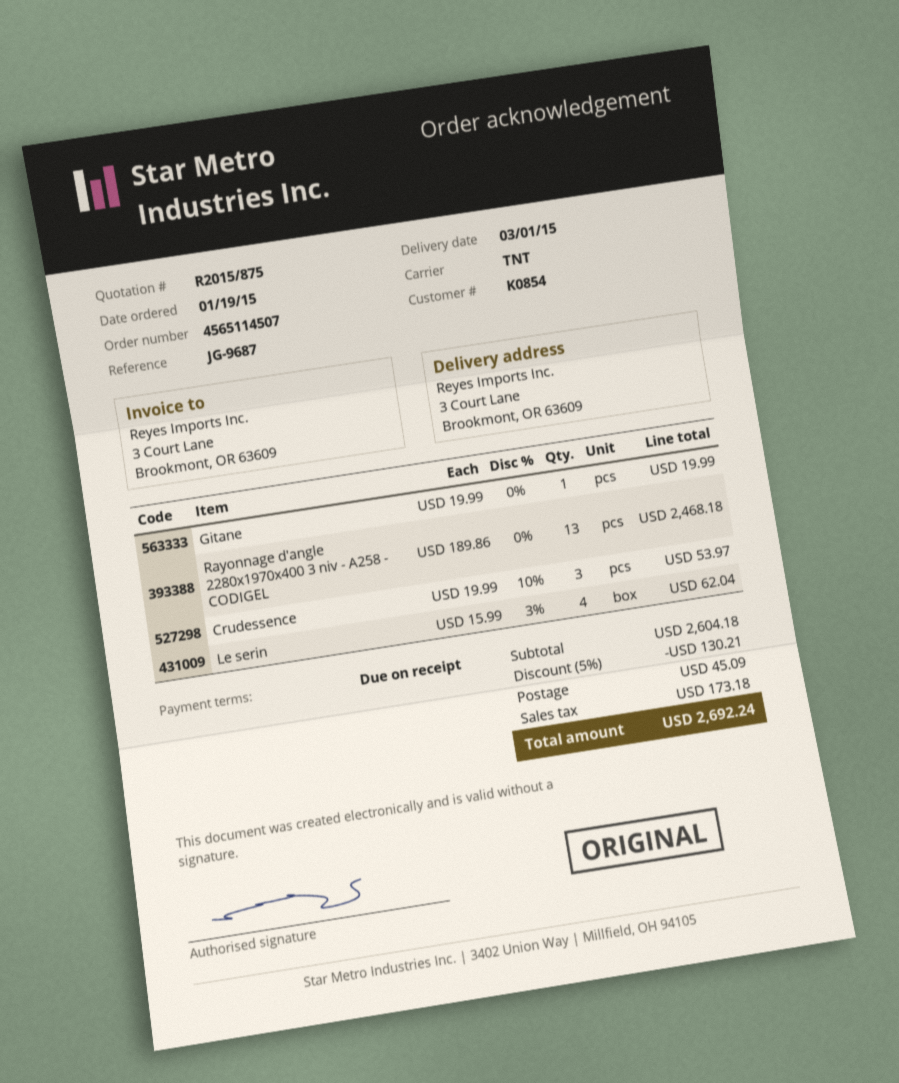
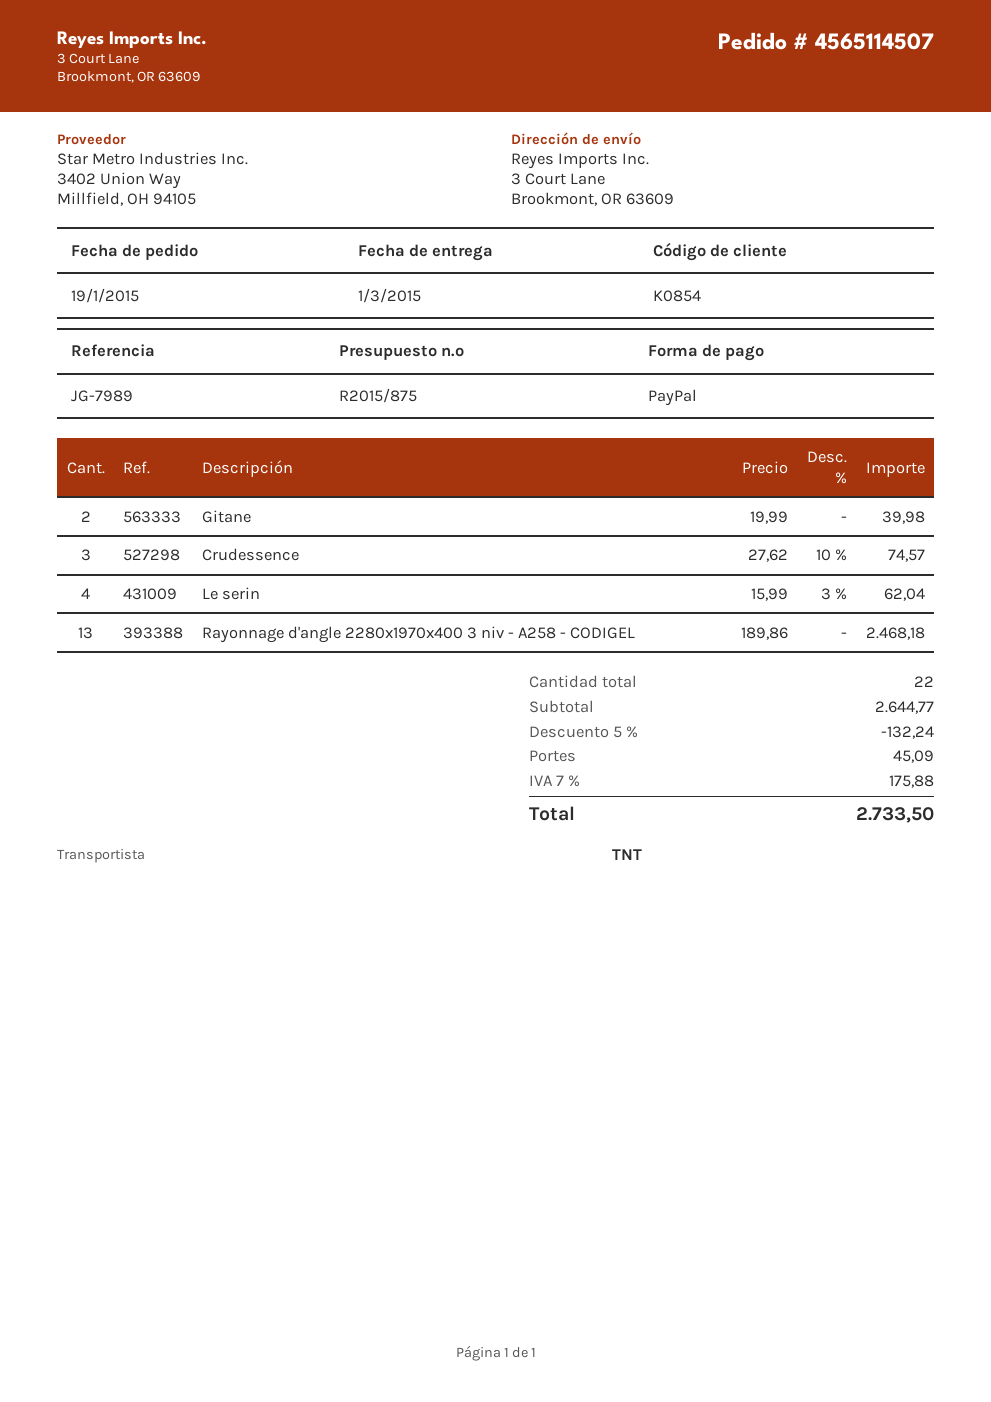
reference: JG-9687 -> JG-7989
Gitane: 1 x 19.99 = 19.99 -> 2 x 19.99 = 39.98
Crudessence: 3 x 19.99 - 10% = 53.97 -> 3 x 27.62 - 10% = 74.57
subtotal: 2604.18 -> 2644.77
discount: 5% = 130.21 -> 5% = 132.24
tax: 173.18 -> 175.88
total: 2692.24 -> 2733.50

